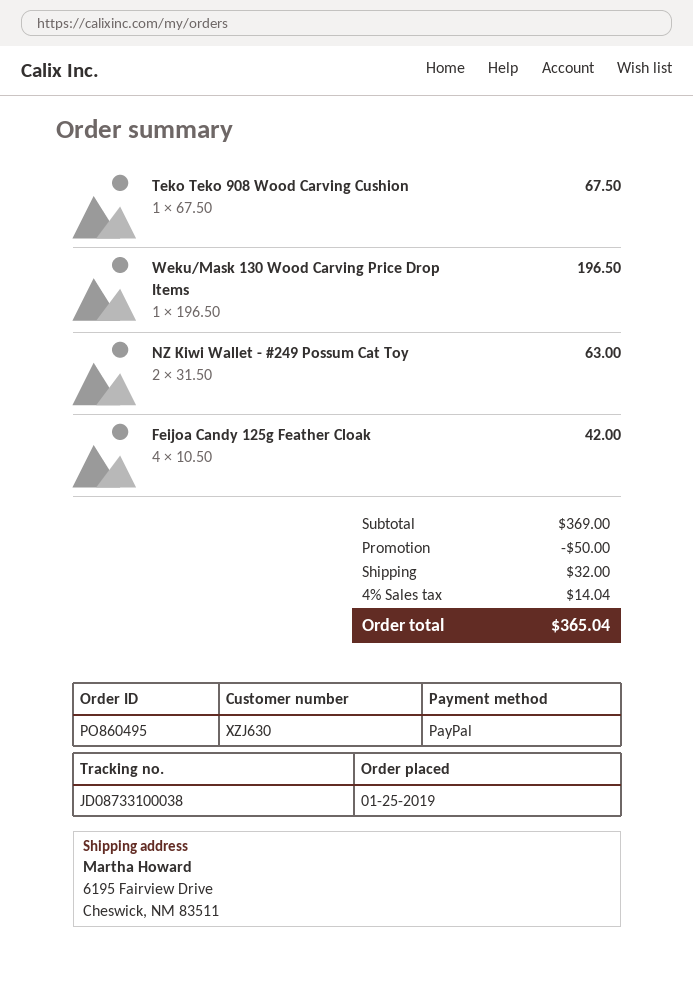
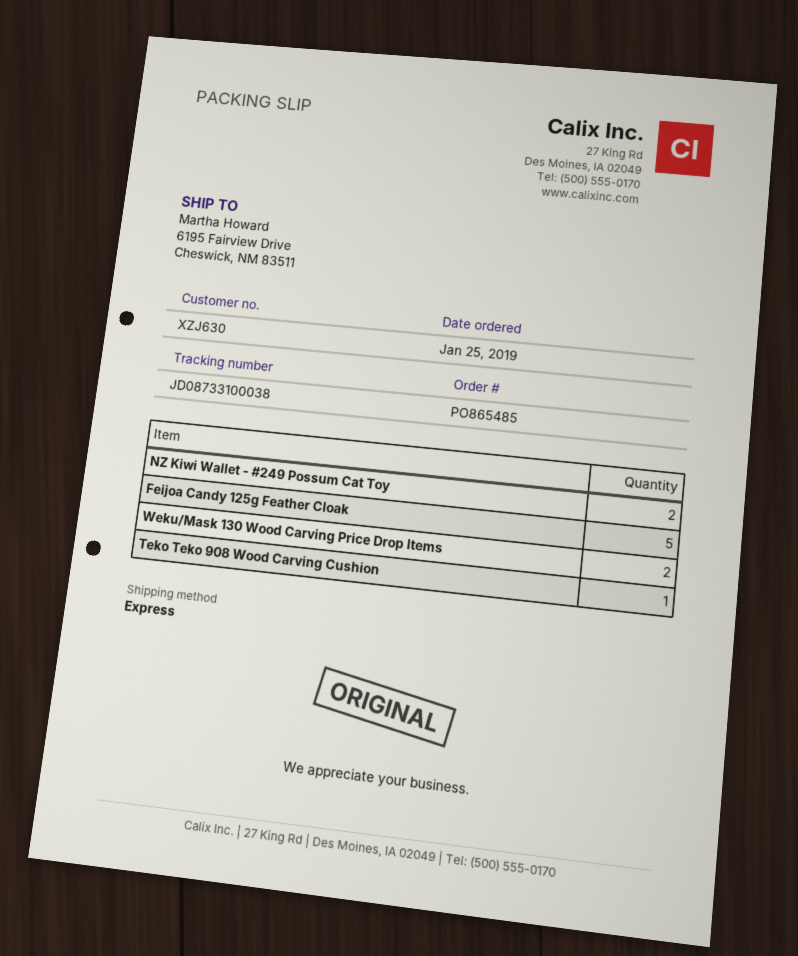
order number: PO860495 -> PO865485
Weku/Mask 130 Wood Carving Price Drop Items: 1 -> 2
Feijoa Candy 125g Feather Cloak: 4 -> 5

